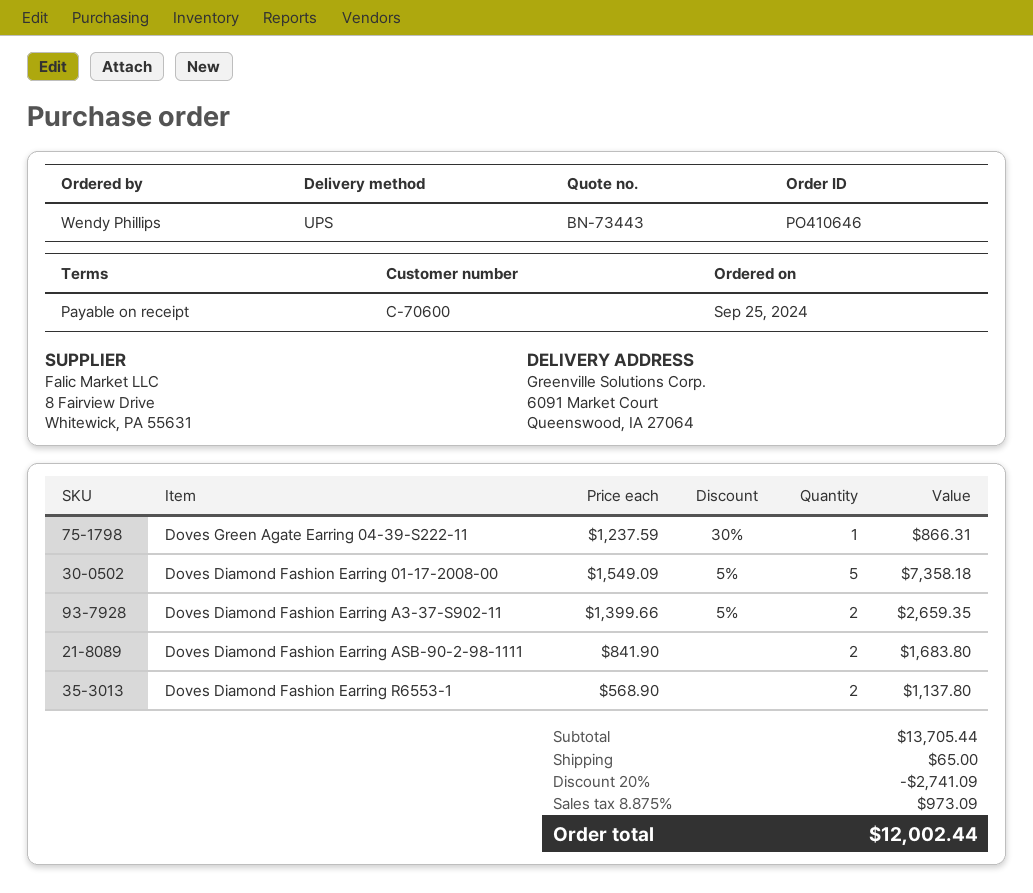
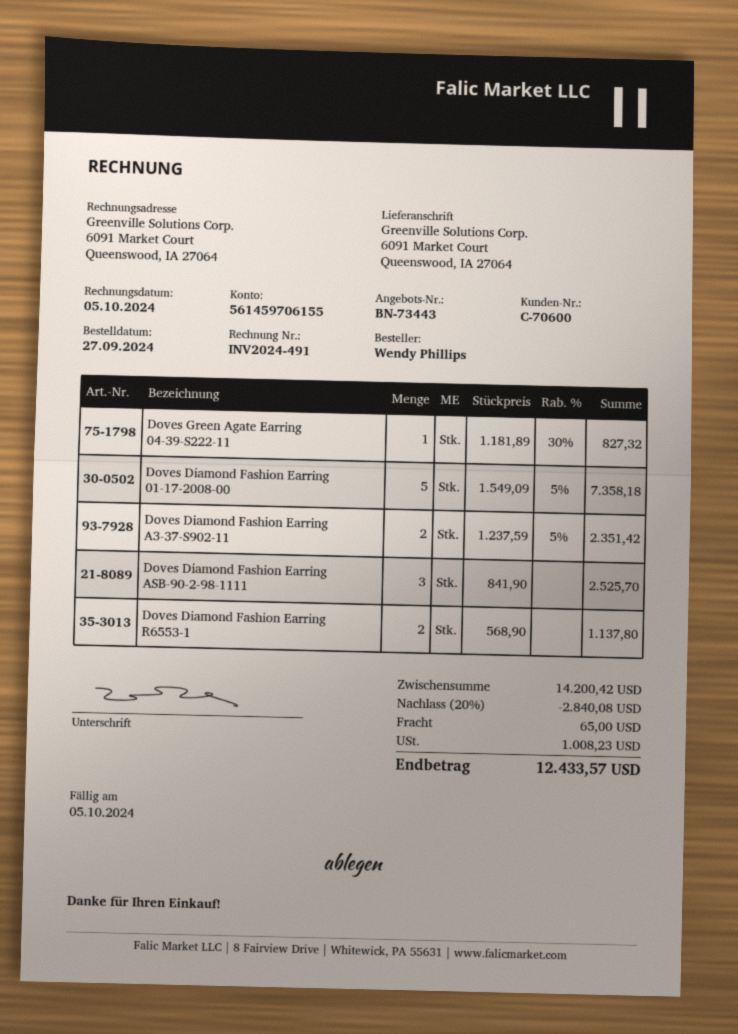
order date: 2024-09-25 -> 2024-09-27
Doves Green Agate Earring 04-39-S222-11: 1 x 1237.59 - 30% = 866.31 -> 1 x 1181.89 - 30% = 827.32
Doves Diamond Fashion Earring A3-37-S902-11: 2 x 1399.66 - 5% = 2659.35 -> 2 x 1237.59 - 5% = 2351.42
Doves Diamond Fashion Earring ASB-90-2-98-1111: 2 x 841.90 = 1683.80 -> 3 x 841.90 = 2525.70
subtotal: 13705.44 -> 14200.42
discount: 20% = 2741.09 -> 20% = 2840.08
tax: 973.09 -> 1008.23
total: 12002.44 -> 12433.57

